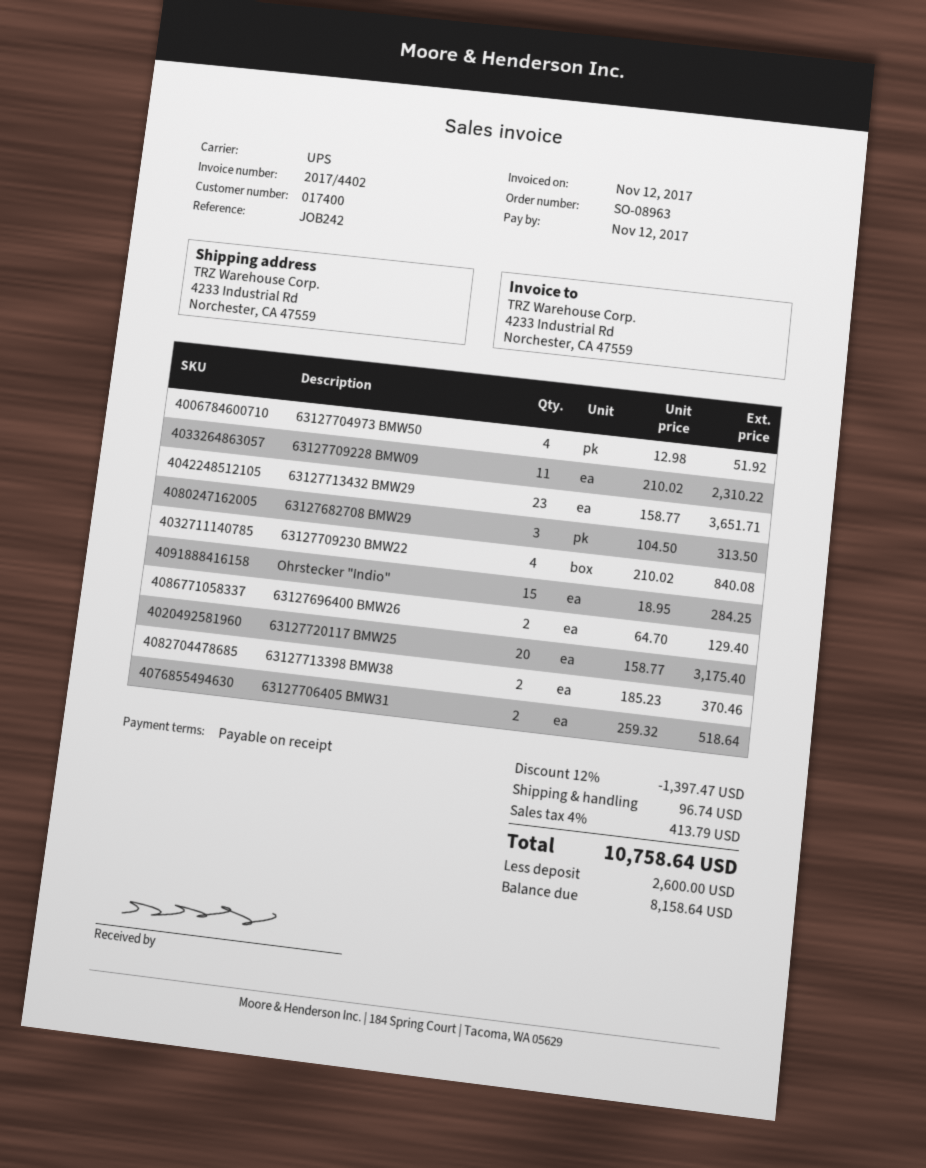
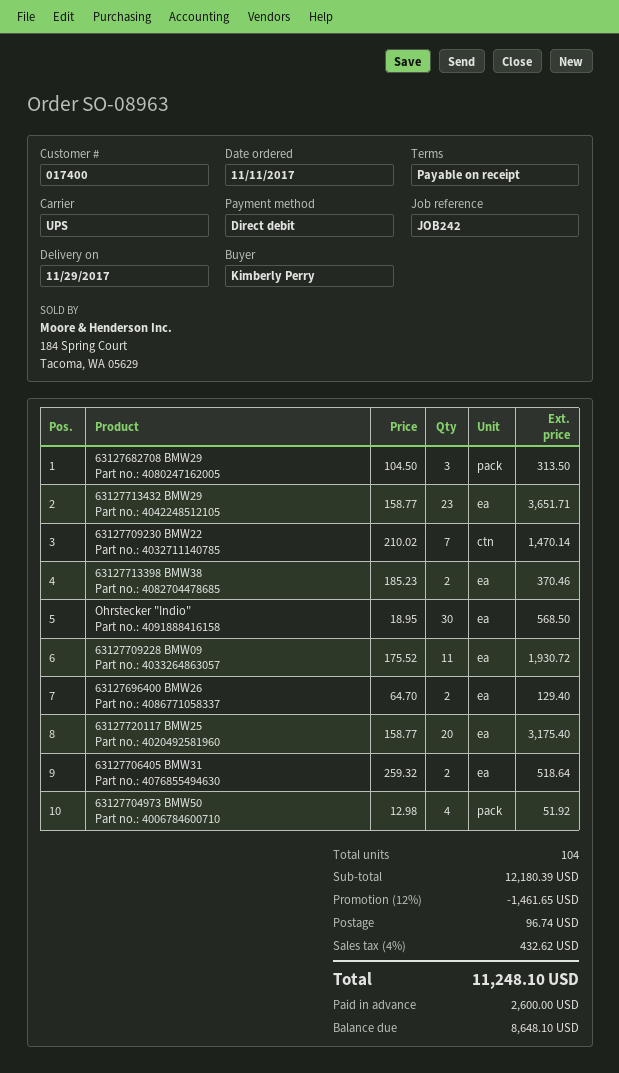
63127709228 BMW09: 11 x 210.02 = 2310.22 -> 11 x 175.52 = 1930.72
63127709230 BMW22: 4 x 210.02 = 840.08 -> 7 x 210.02 = 1470.14
Ohrstecker "Indio": 15 x 18.95 = 284.25 -> 30 x 18.95 = 568.50
discount: 12% = 1397.47 -> 12% = 1461.65
tax: 4% = 413.79 -> 4% = 432.62
total: 10758.64 -> 11248.10
balance: 8158.64 -> 8648.10

